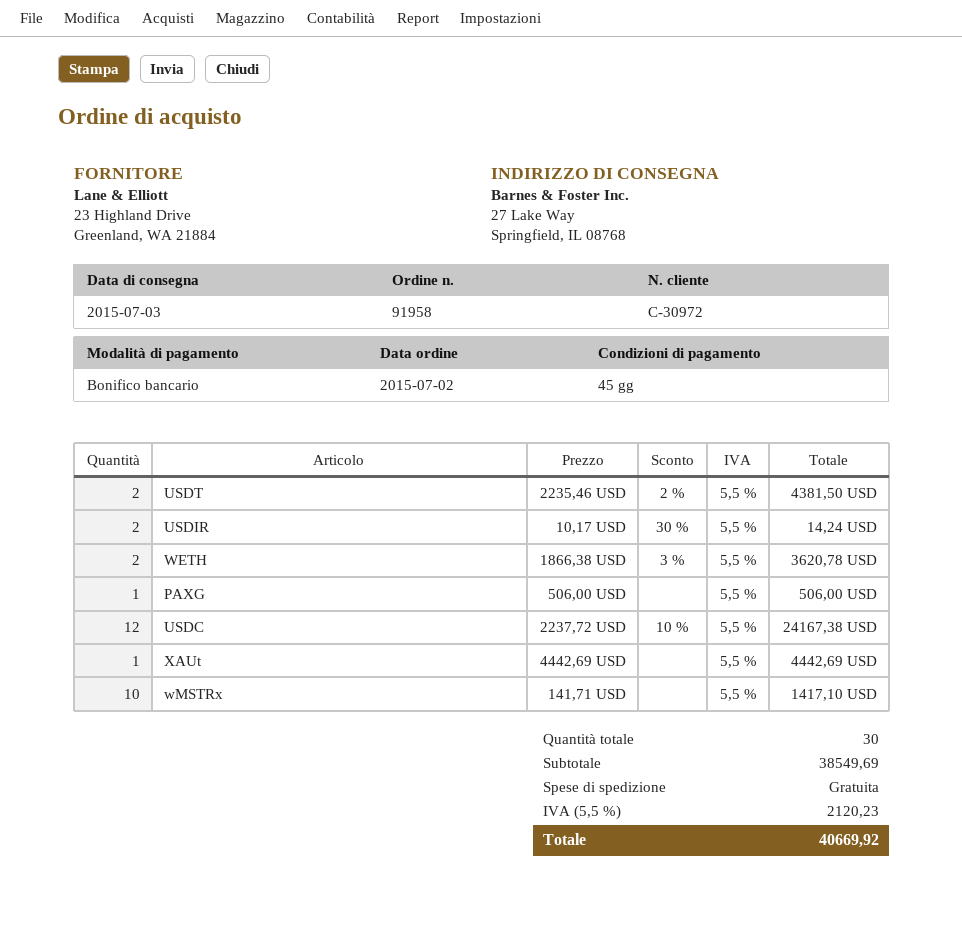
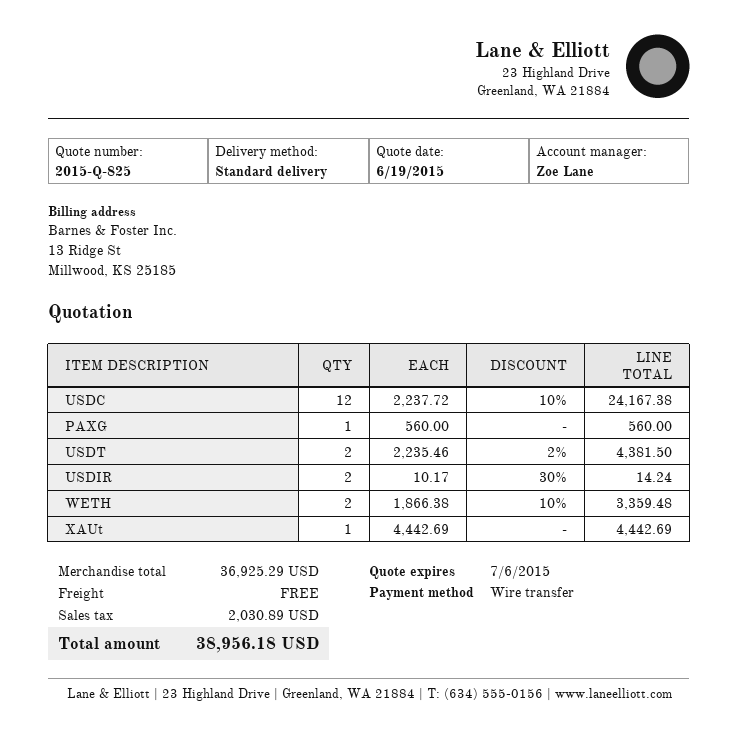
WETH: 2 x 1866.38 - 3% = 3620.78 -> 2 x 1866.38 - 10% = 3359.48
PAXG: 1 x 506.00 = 506.00 -> 1 x 560.00 = 560.00
wMSTRx: 10 x 141.71 = 1417.10 -> none
subtotal: 38549.69 -> 36925.29
tax: 2120.23 -> 2030.89
total: 40669.92 -> 38956.18

